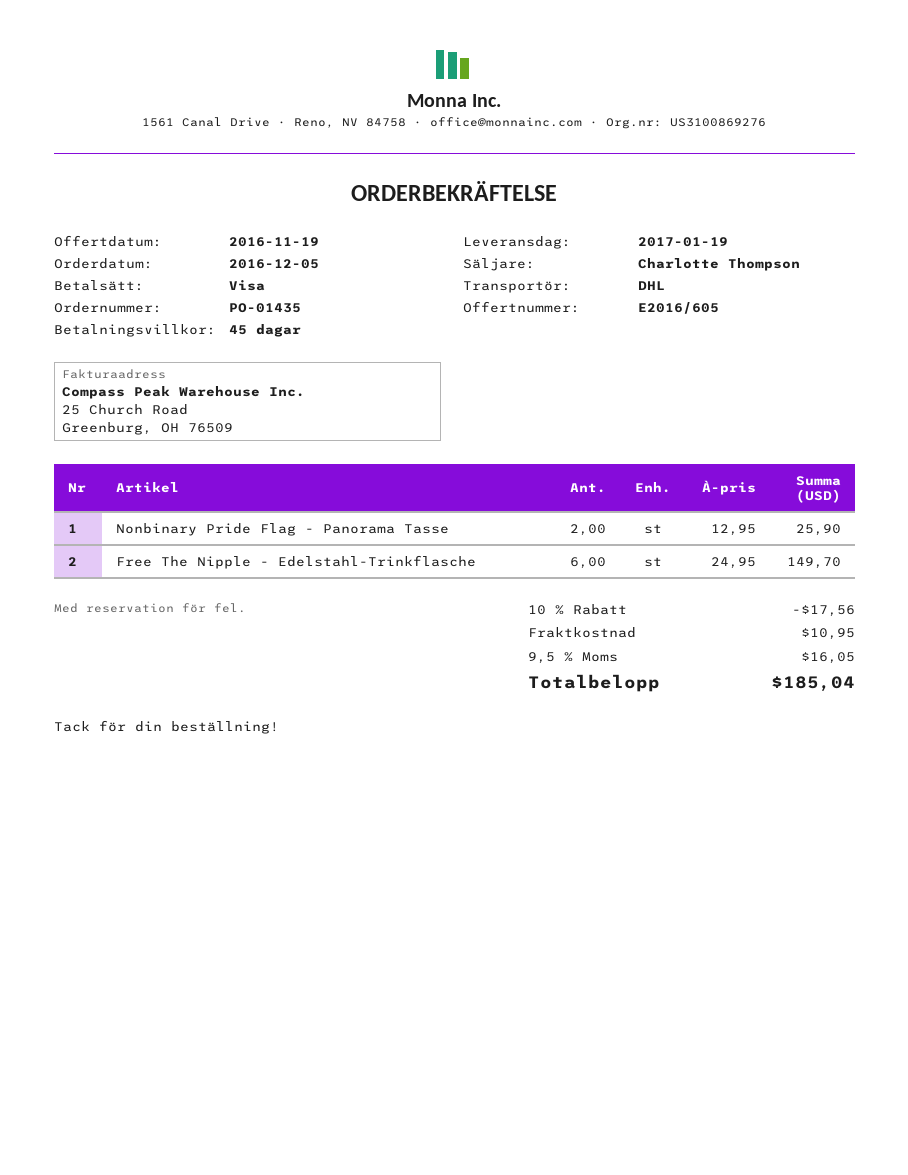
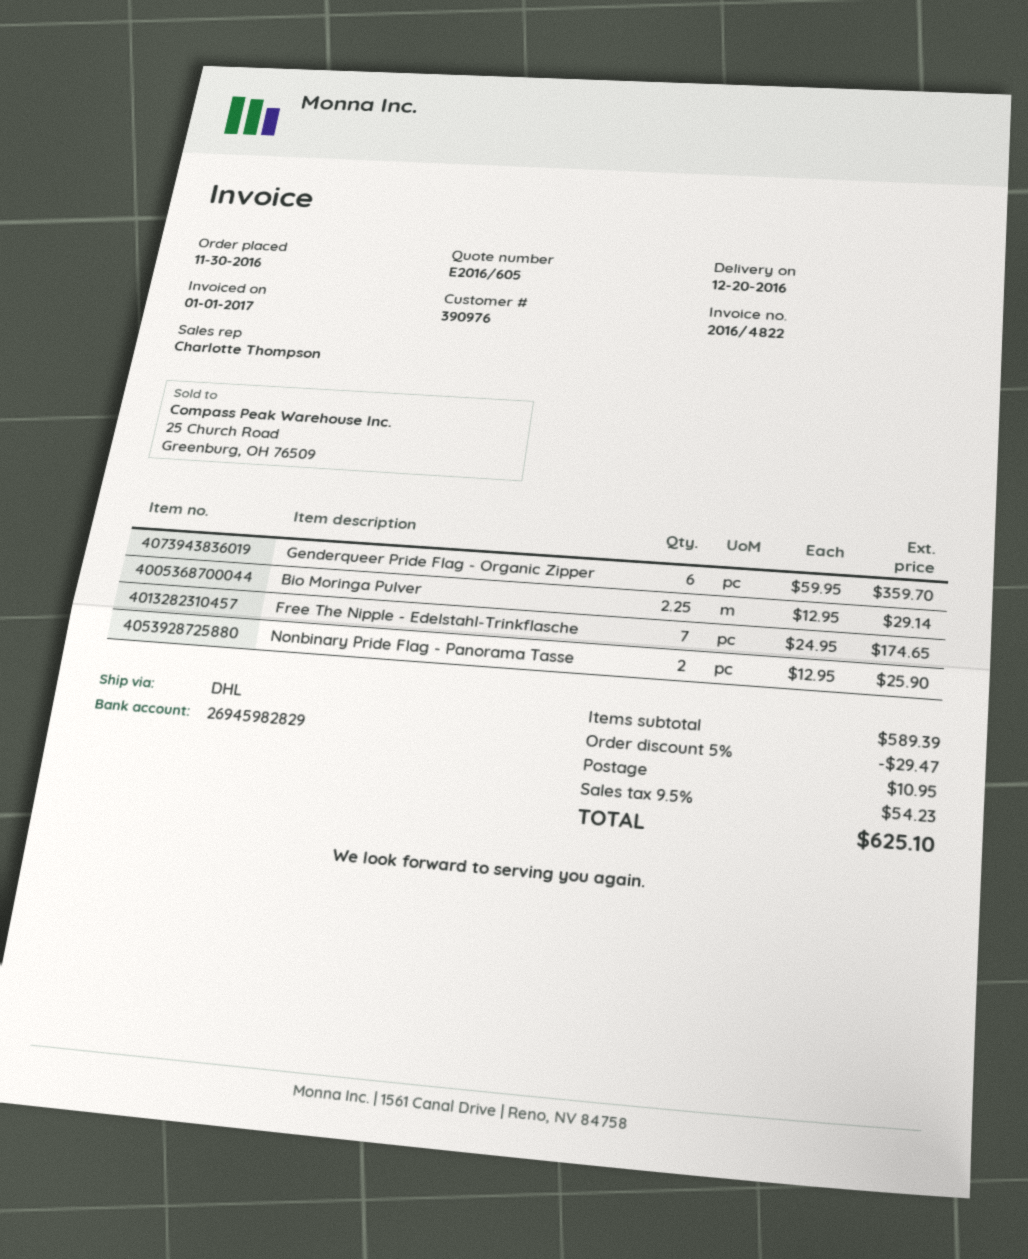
order date: 2016-12-05 -> 2016-11-30
delivery date: 2017-01-19 -> 2016-12-20
Free The Nipple - Edelstahl-Trinkflasche: 6 x 24.95 = 149.70 -> 7 x 24.95 = 174.65
Genderqueer Pride Flag - Organic Zipper: none -> 6 x 59.95 = 359.70
Bio Moringa Pulver: none -> 2.25 x 12.95 = 29.14
discount: 10% = 17.56 -> 5% = 29.47
tax: 9.5% = 16.05 -> 9.5% = 54.23
total: 185.04 -> 625.10

